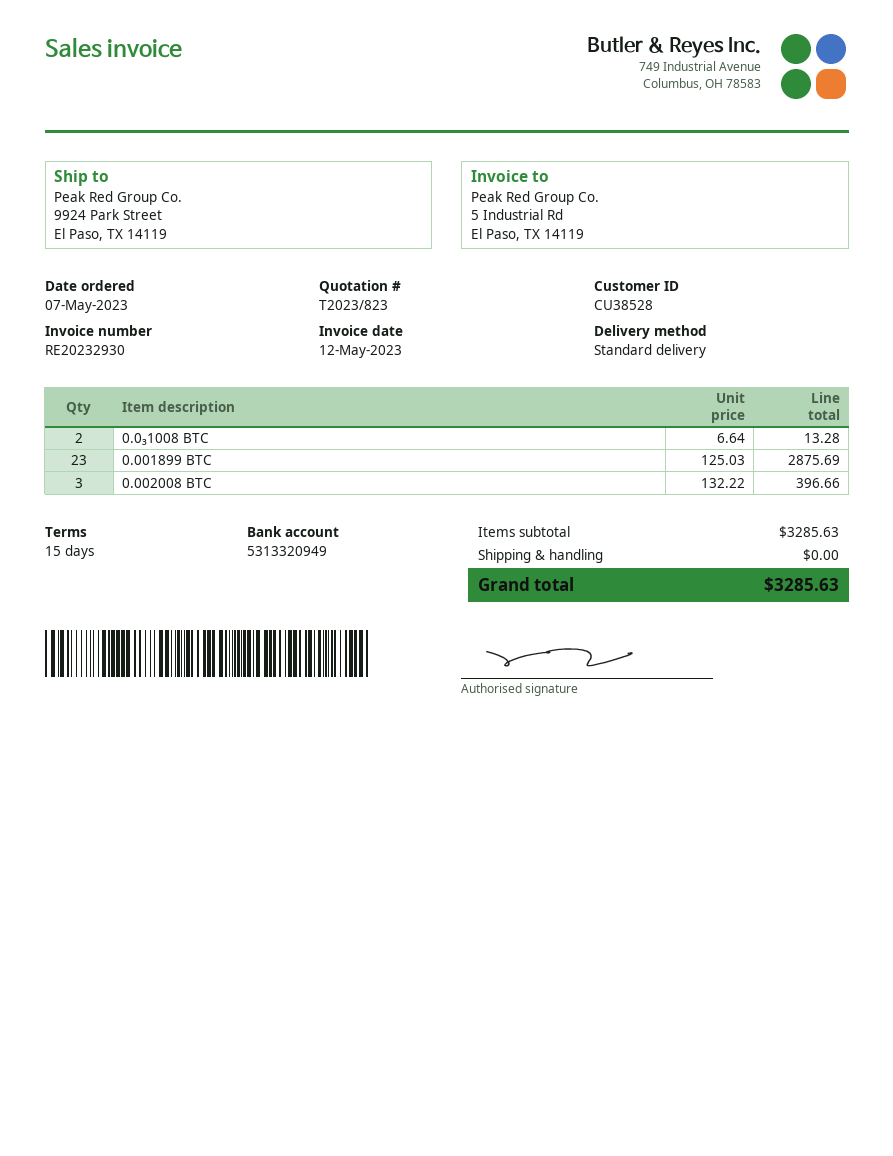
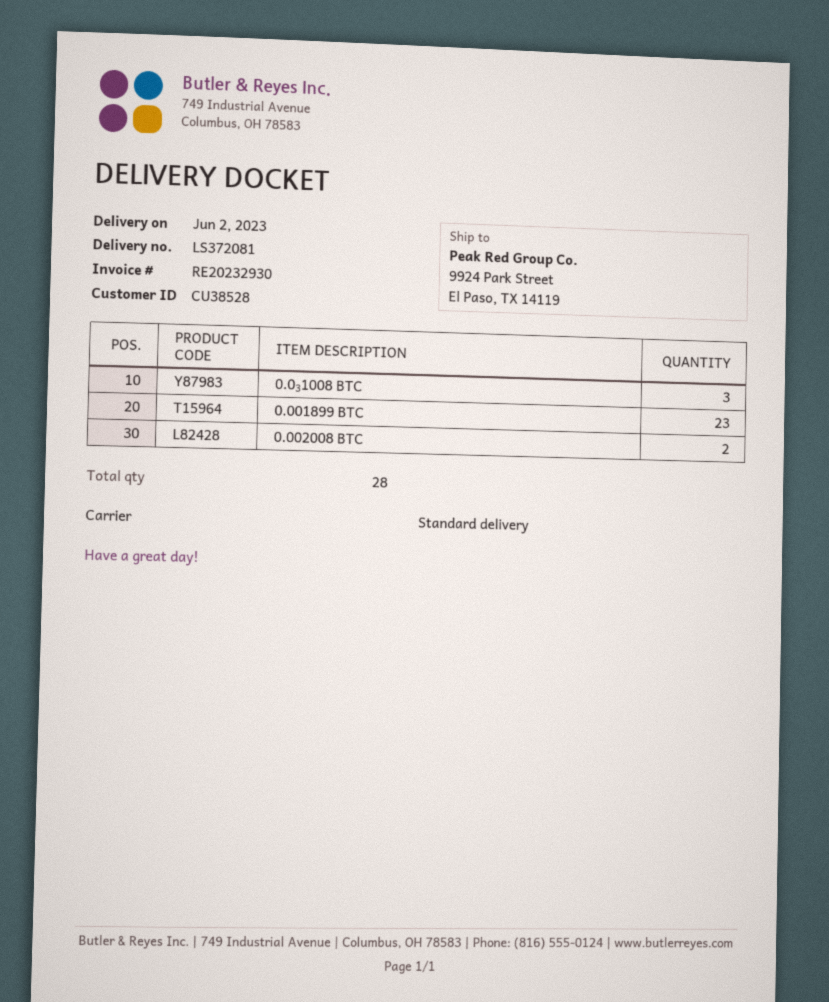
0.0₃1008 BTC: 2 -> 3
0.002008 BTC: 3 -> 2

